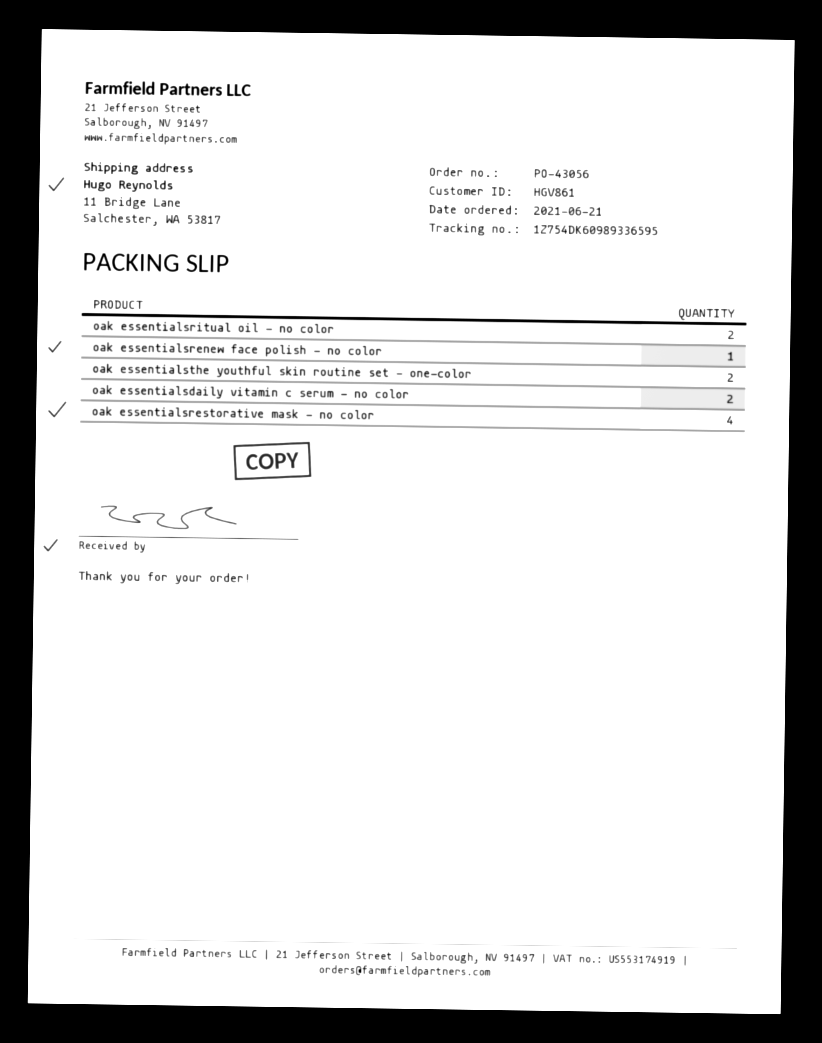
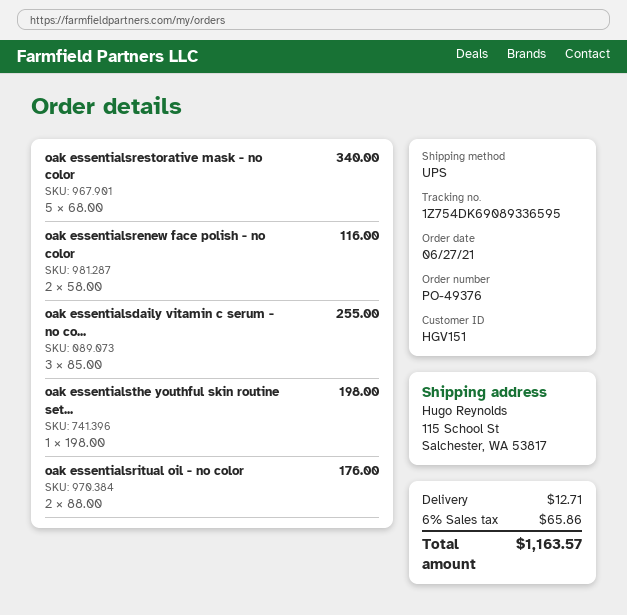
order number: PO-43056 -> PO-49376
order date: 2021-06-21 -> 2021-06-27
customer number: HGV861 -> HGV151
tracking number: 1Z754DK60989336595 -> 1Z754DK69089336595
ship to: 11 Bridge Lane, Salchester, WA 53817 -> 115 School St, Salchester, WA 53817
oak essentialsrenew face polish - no color: 1 -> 2
oak essentialsthe youthful skin routine set - one-color: 2 -> 1
oak essentialsdaily vitamin c serum - no color: 2 -> 3
oak essentialsrestorative mask - no color: 4 -> 5

